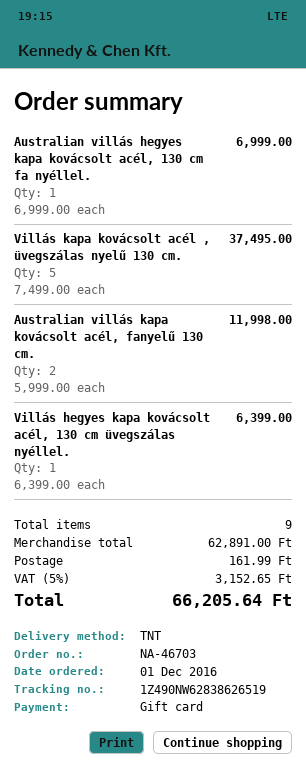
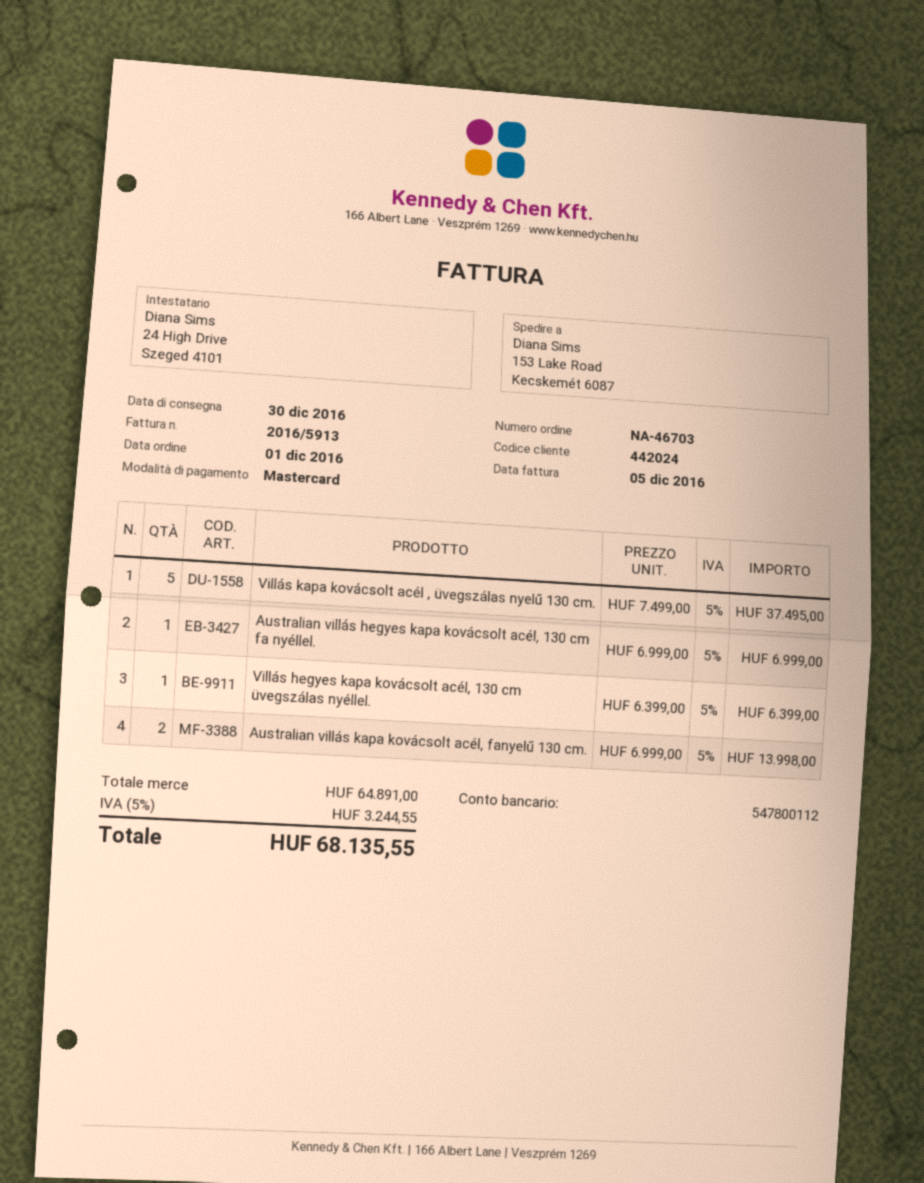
payment method: gift card -> Mastercard
Australian villás kapa kovácsolt acél, fanyelű 130 cm.: 2 x 5999.00 = 11998.00 -> 2 x 6999.00 = 13998.00
subtotal: 62891.00 -> 64891.00
shipping: 161.99 -> none
tax: 5% = 3152.65 -> 5% = 3244.55
total: 66205.64 -> 68135.55

